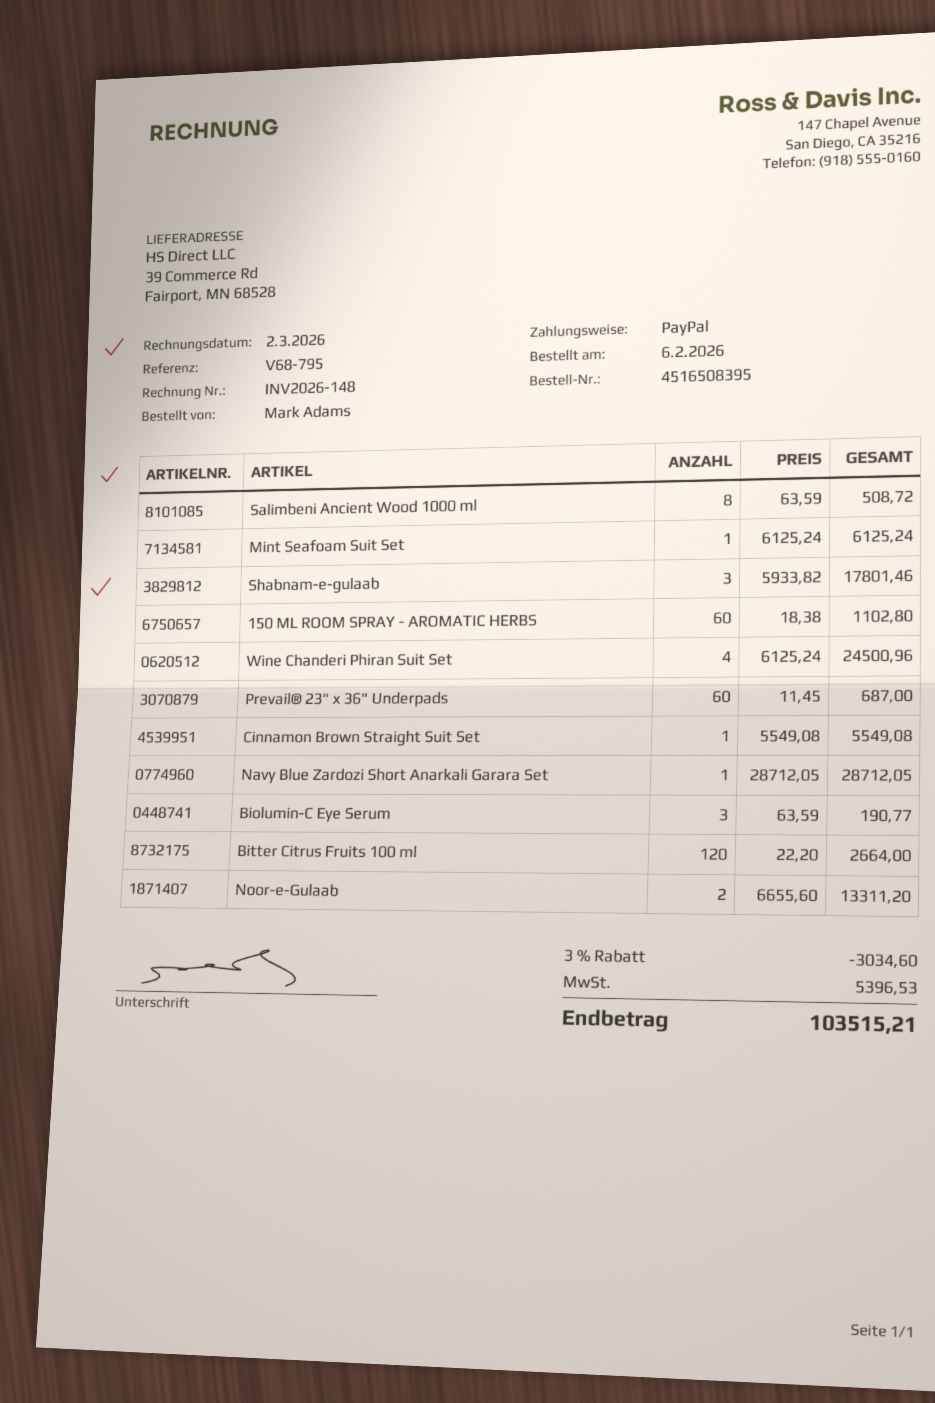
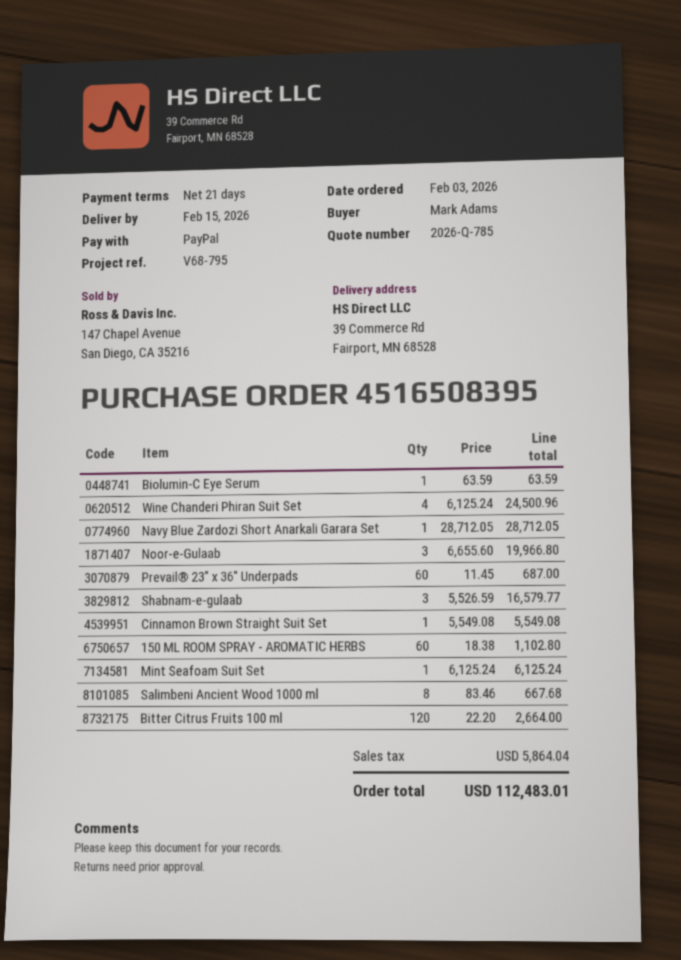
order date: 2026-02-06 -> 2026-02-03
Salimbeni Ancient Wood 1000 ml: 8 x 63.59 = 508.72 -> 8 x 83.46 = 667.68
Shabnam-e-gulaab: 3 x 5933.82 = 17801.46 -> 3 x 5526.59 = 16579.77
Biolumin-C Eye Serum: 3 x 63.59 = 190.77 -> 1 x 63.59 = 63.59
Noor-e-Gulaab: 2 x 6655.60 = 13311.20 -> 3 x 6655.60 = 19966.80
discount: 3% = 3034.60 -> none
tax: 5396.53 -> 5864.04
total: 103515.21 -> 112483.01

